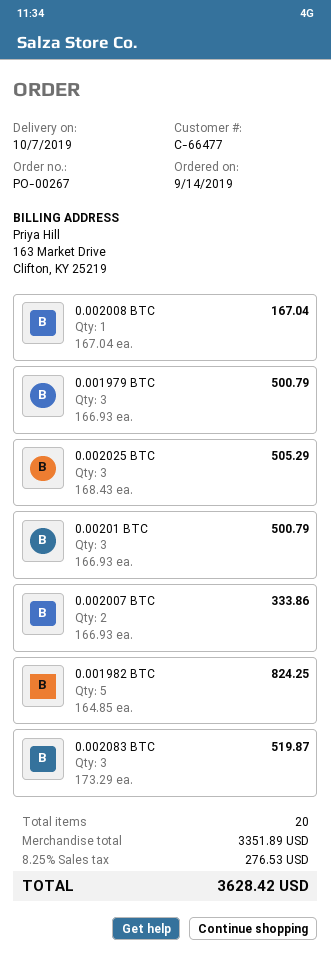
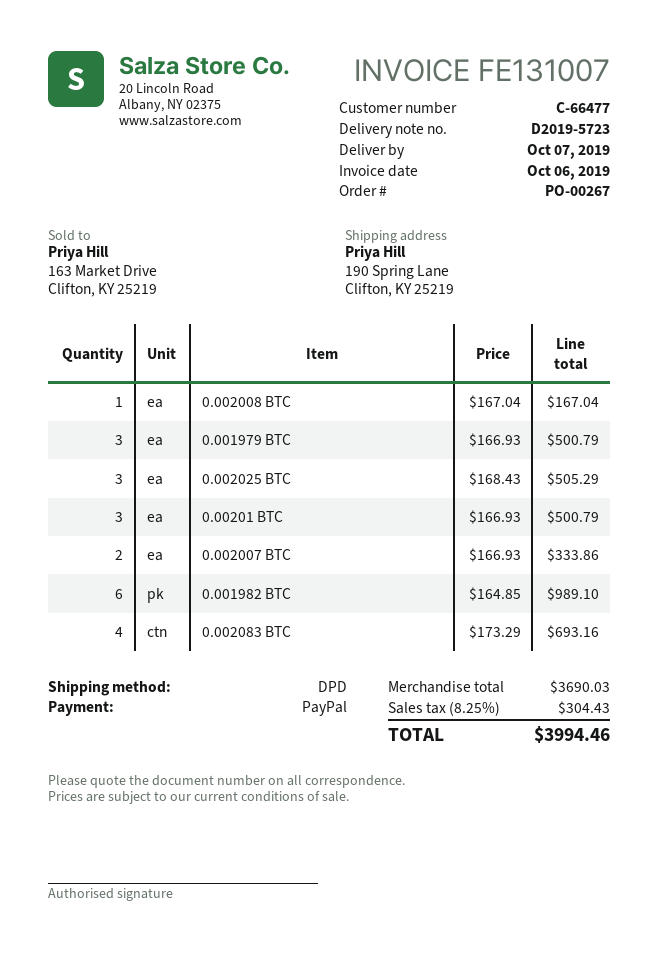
0.001982 BTC: 5 x 164.85 = 824.25 -> 6 x 164.85 = 989.10
0.002083 BTC: 3 x 173.29 = 519.87 -> 4 x 173.29 = 693.16
subtotal: 3351.89 -> 3690.03
tax: 8.25% = 276.53 -> 8.25% = 304.43
total: 3628.42 -> 3994.46

